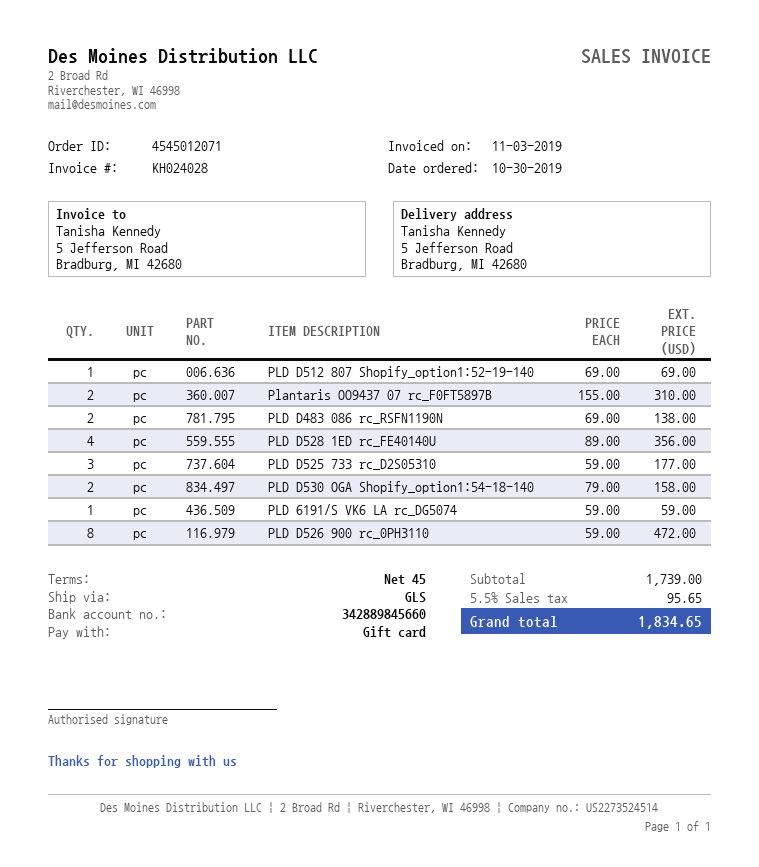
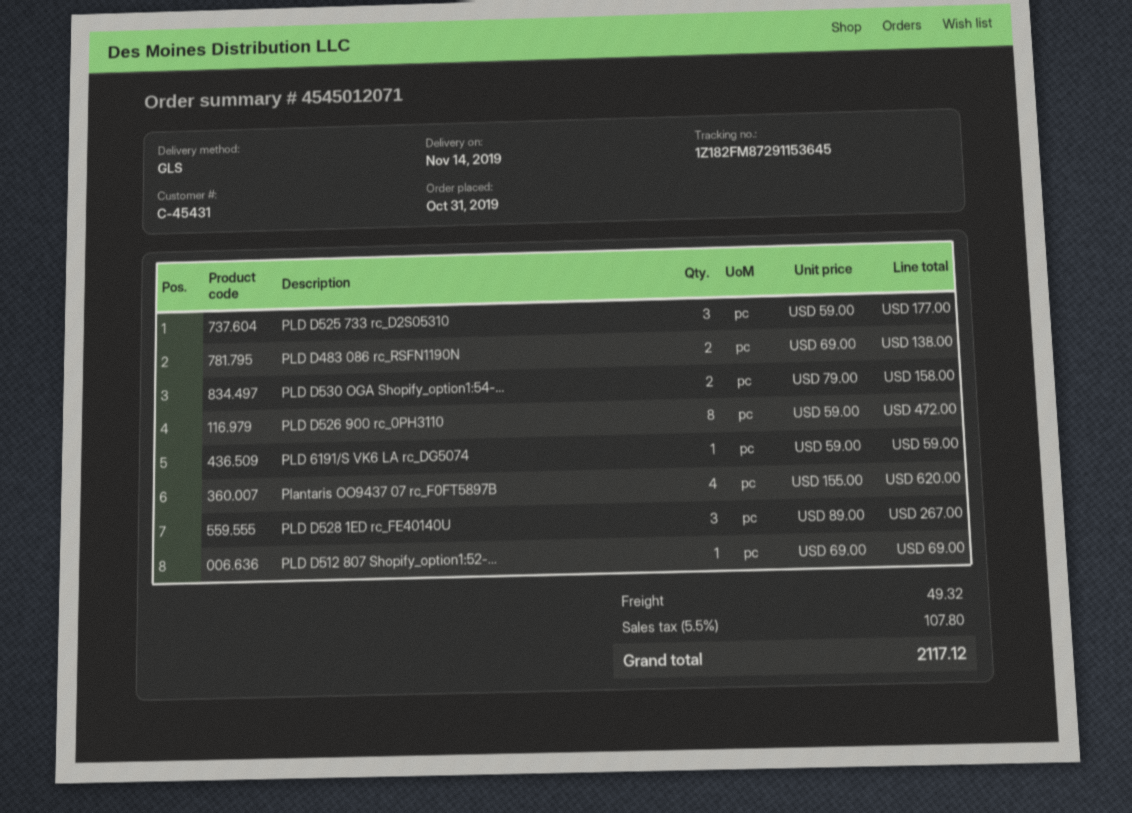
order date: 2019-10-30 -> 2019-10-31
Plantaris OO9437 07 rc_F0FT5897B: 2 x 155.00 = 310.00 -> 4 x 155.00 = 620.00
PLD D528 1ED rc_FE40140U: 4 x 89.00 = 356.00 -> 3 x 89.00 = 267.00
shipping: none -> 49.32
tax: 5.5% = 95.65 -> 5.5% = 107.80
total: 1834.65 -> 2117.12

